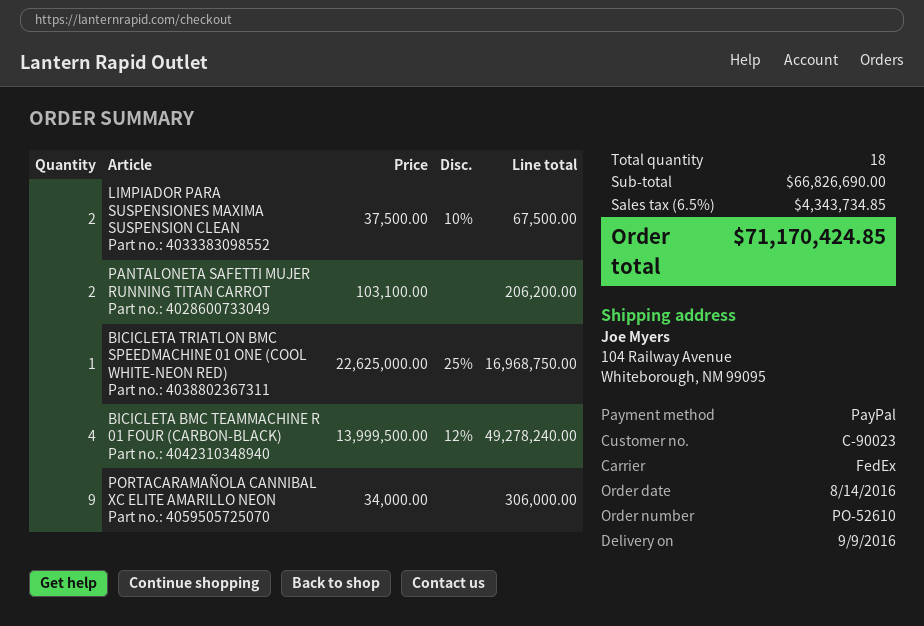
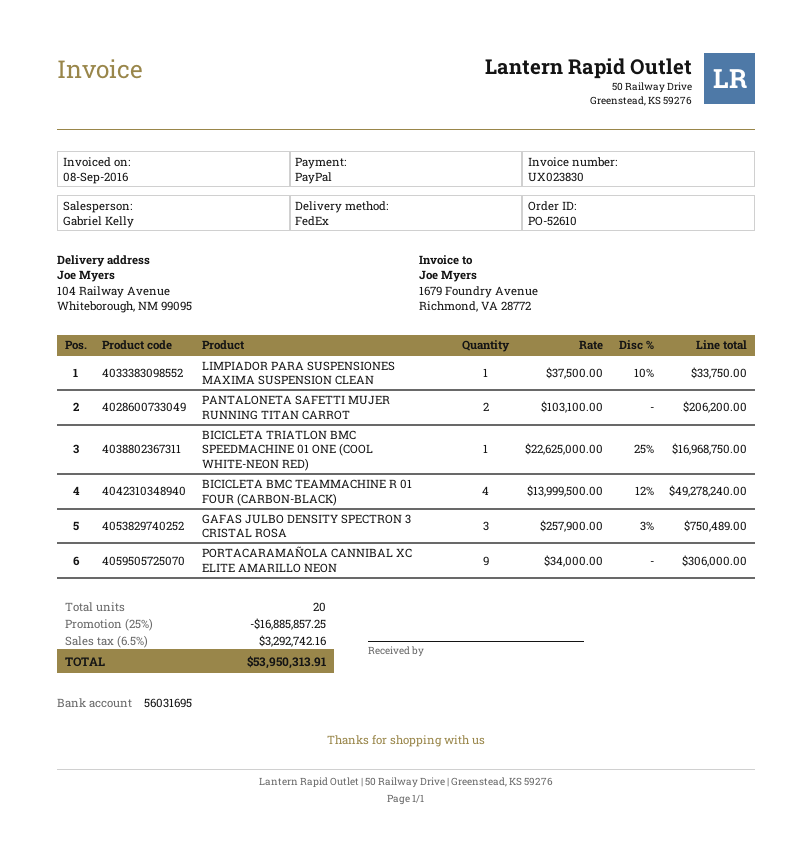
LIMPIADOR PARA SUSPENSIONES MAXIMA SUSPENSION CLEAN: 2 x 37500.00 - 10% = 67500.00 -> 1 x 37500.00 - 10% = 33750.00
GAFAS JULBO DENSITY SPECTRON 3 CRISTAL ROSA: none -> 3 x 257900.00 - 3% = 750489.00
total quantity: 18 -> 20
discount: none -> 25% = 16885857.25
tax: 6.5% = 4343734.85 -> 6.5% = 3292742.16
total: 71170424.85 -> 53950313.91

